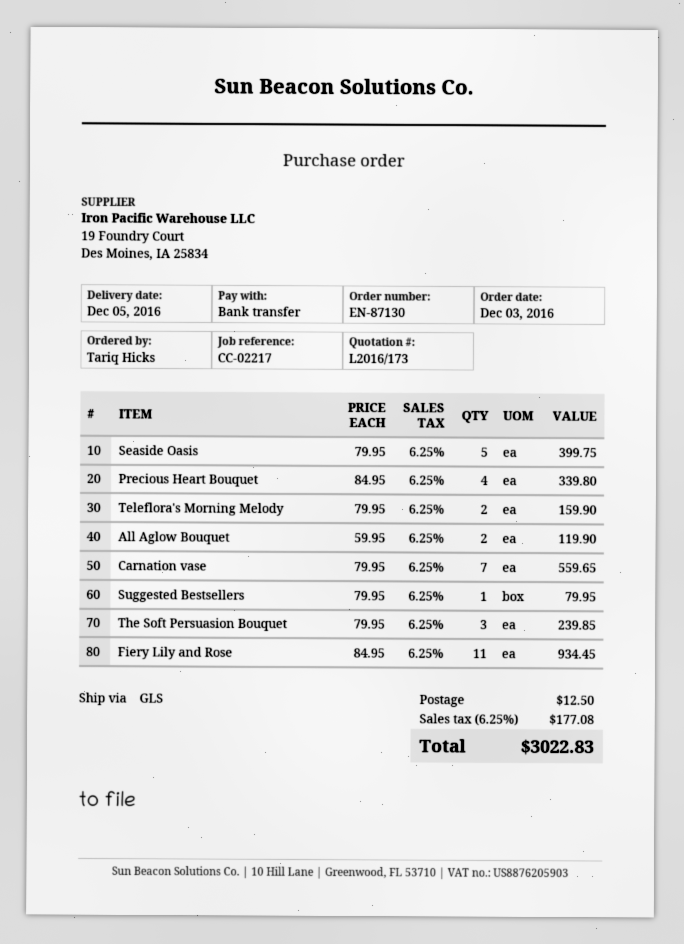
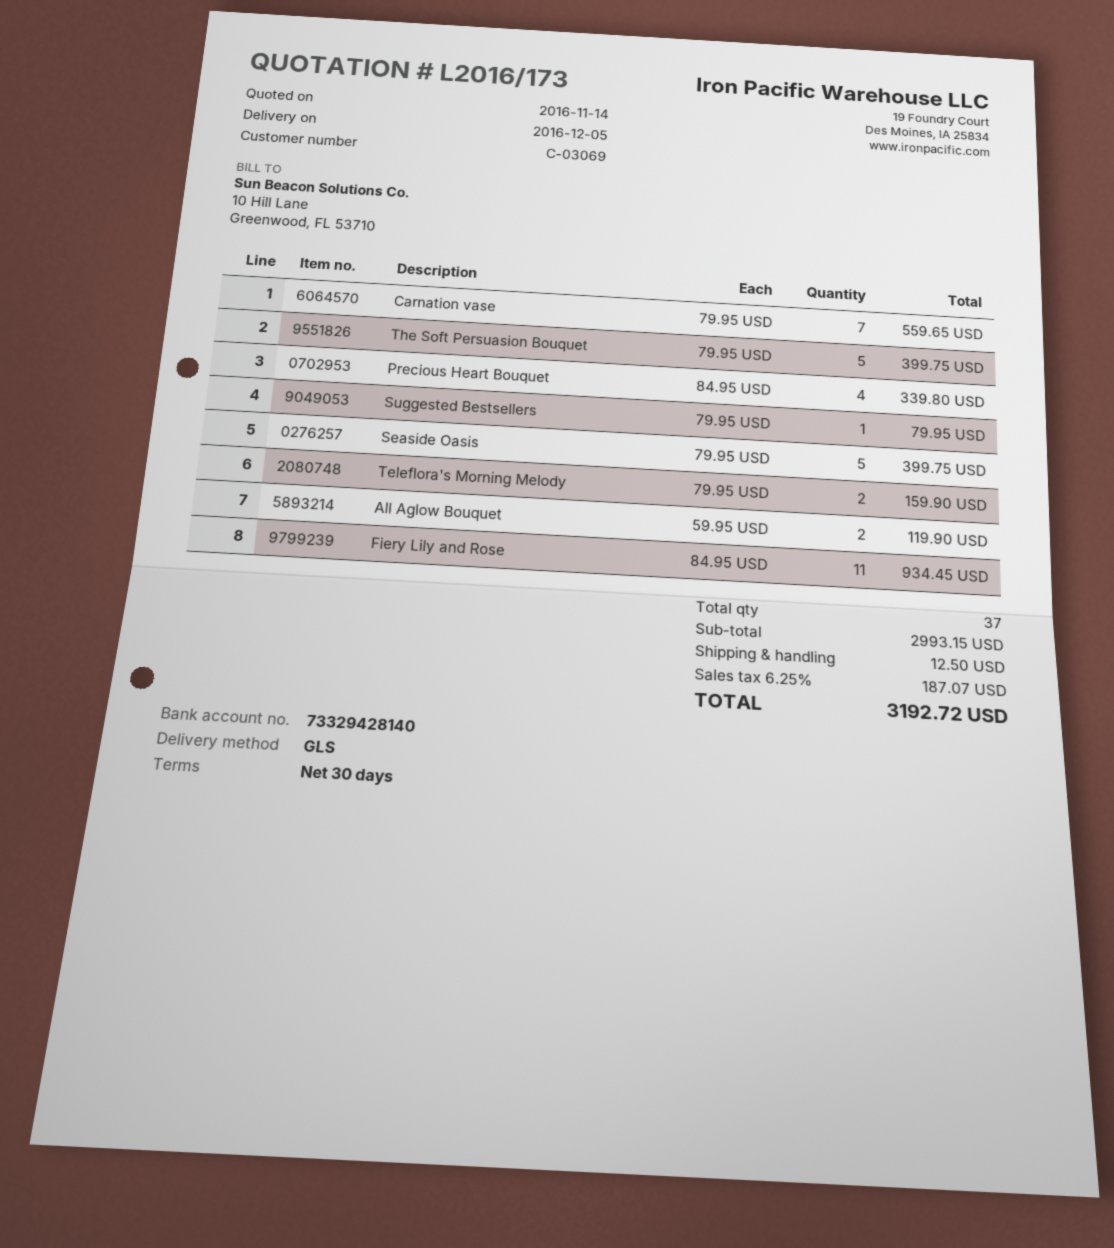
The Soft Persuasion Bouquet: 3 x 79.95 = 239.85 -> 5 x 79.95 = 399.75
tax: 6.25% = 177.08 -> 6.25% = 187.07
total: 3022.83 -> 3192.72

